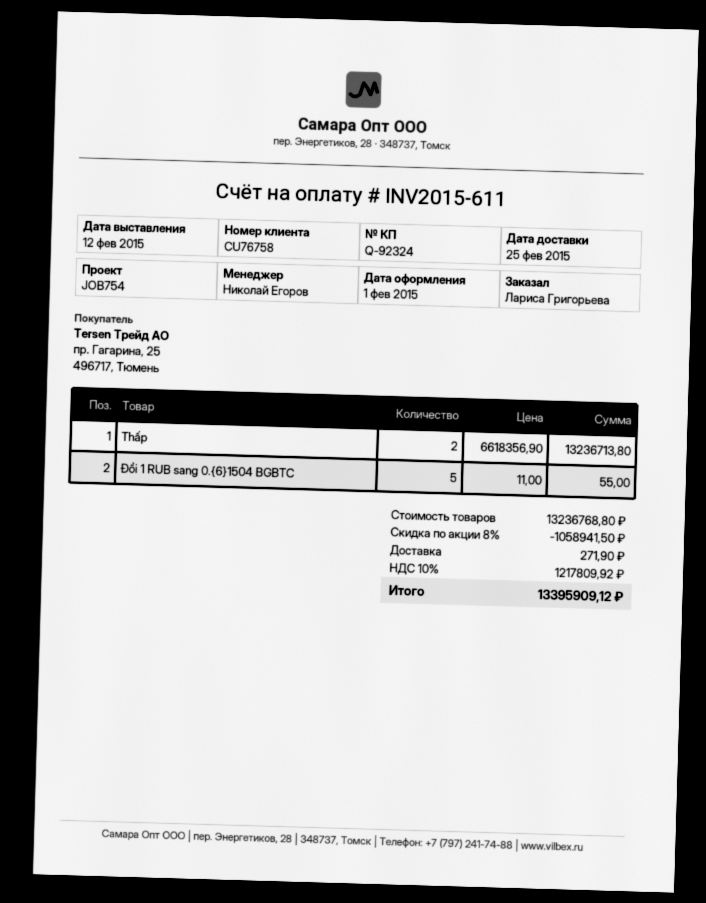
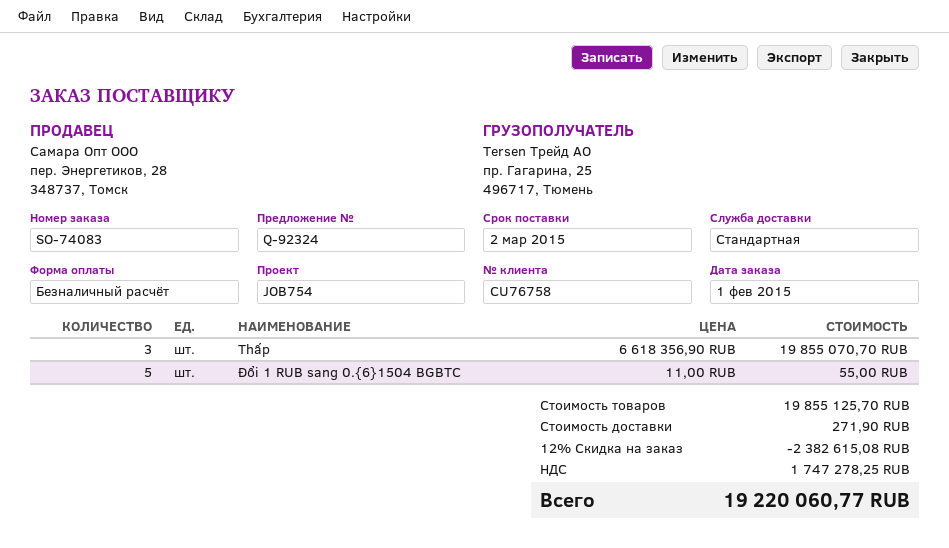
delivery date: 2015-02-25 -> 2015-03-02
Thấp: 2 x 6618356.90 = 13236713.80 -> 3 x 6618356.90 = 19855070.70
subtotal: 13236768.80 -> 19855125.70
discount: 8% = 1058941.50 -> 12% = 2382615.08
tax: 1217809.92 -> 1747278.25
total: 13395909.12 -> 19220060.77

